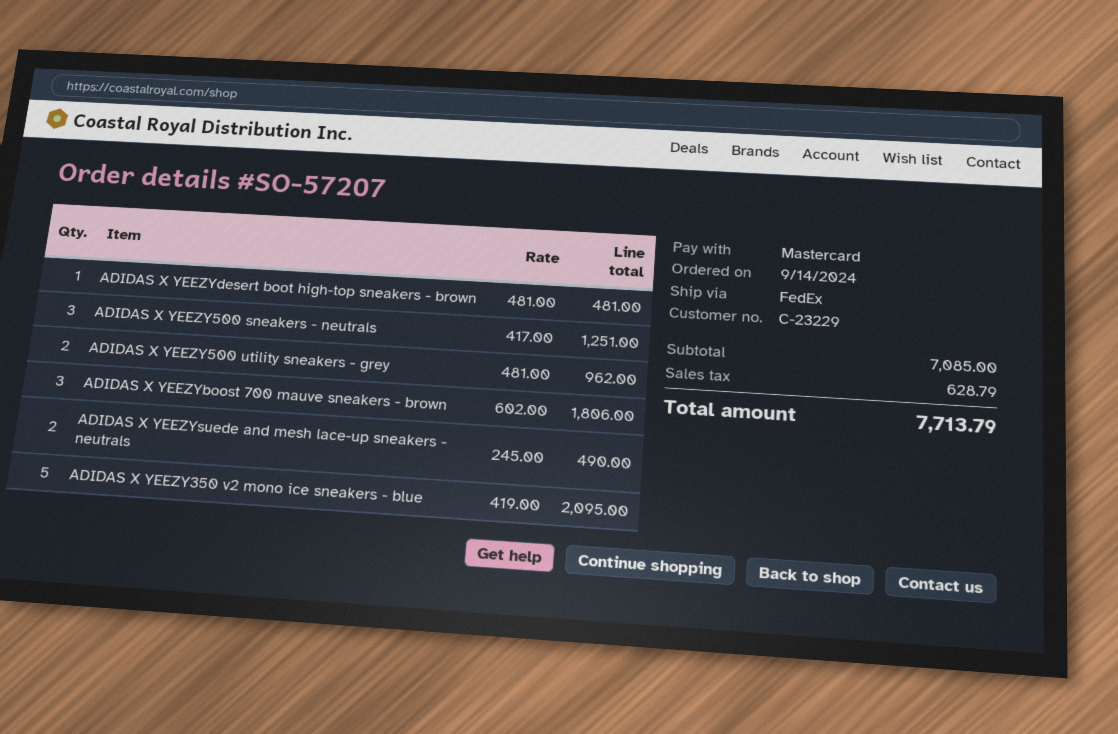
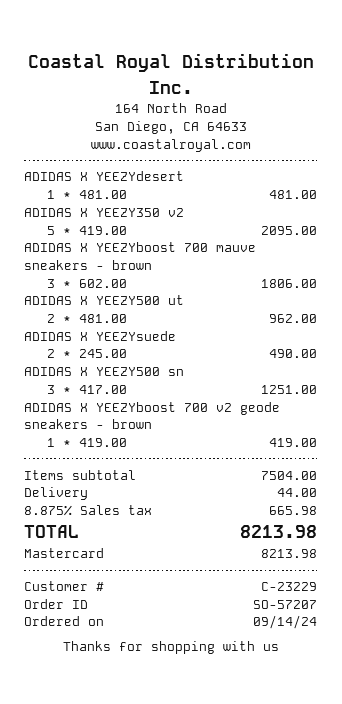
ADIDAS X YEEZYboost 700 v2 geode sneakers - brown: none -> 1 x 419.00 = 419.00
subtotal: 7085.00 -> 7504.00
shipping: none -> 44.00
tax: 628.79 -> 665.98
total: 7713.79 -> 8213.98

